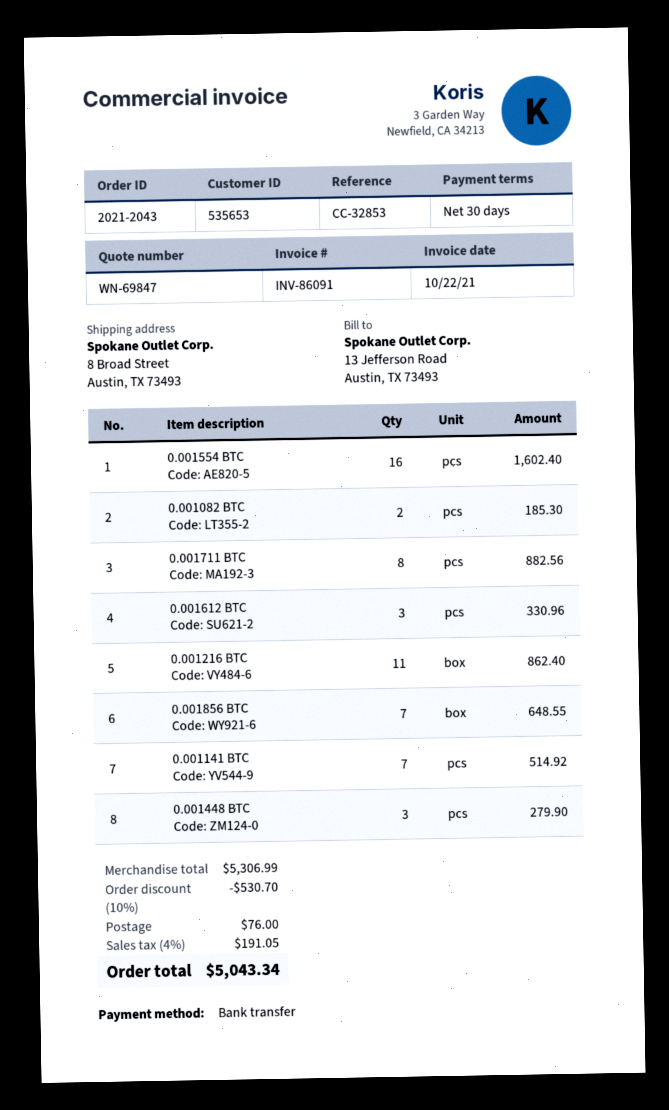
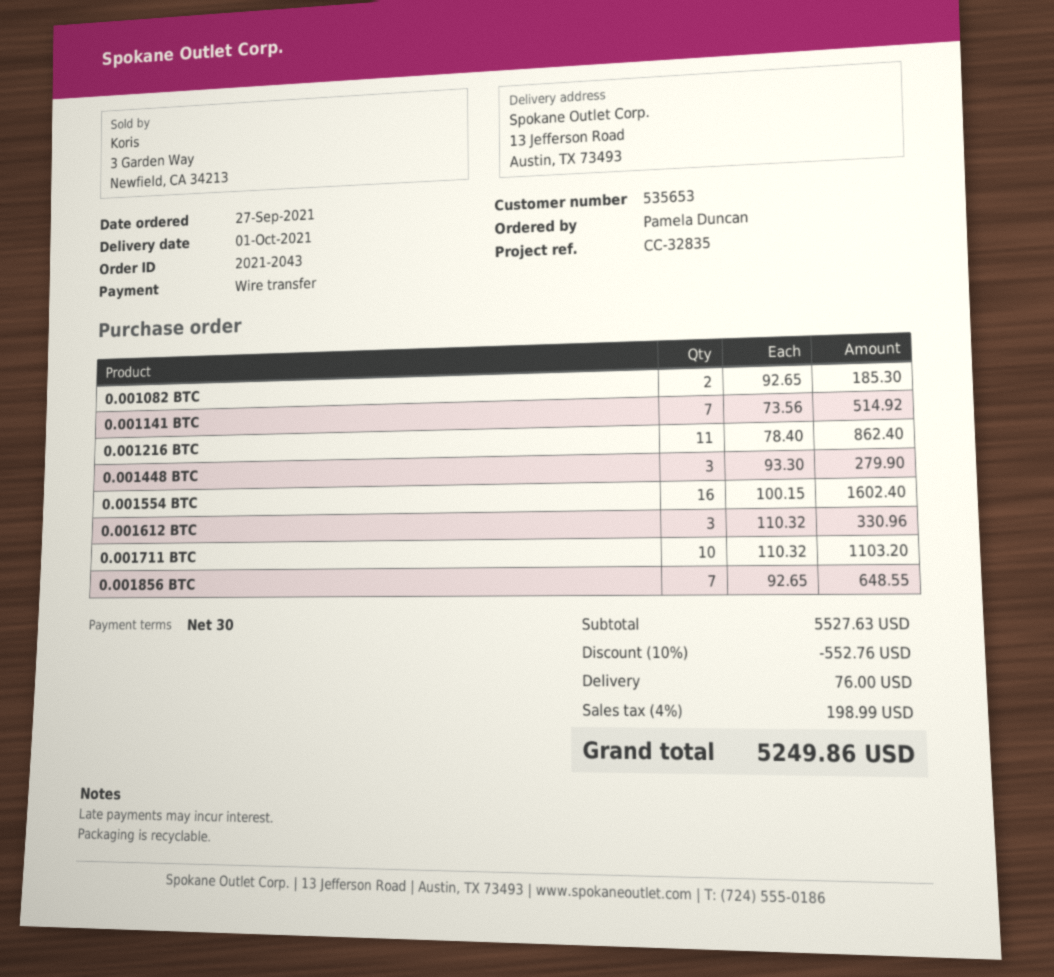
reference: CC-32853 -> CC-32835
ship to: 8 Broad Street, Austin, TX 73493 -> 13 Jefferson Road, Austin, TX 73493
0.001711 BTC: 8 for 882.56 -> 10 for 1103.20
subtotal: 5306.99 -> 5527.63
discount: 10% = 530.70 -> 10% = 552.76
tax: 4% = 191.05 -> 4% = 198.99
total: 5043.34 -> 5249.86

